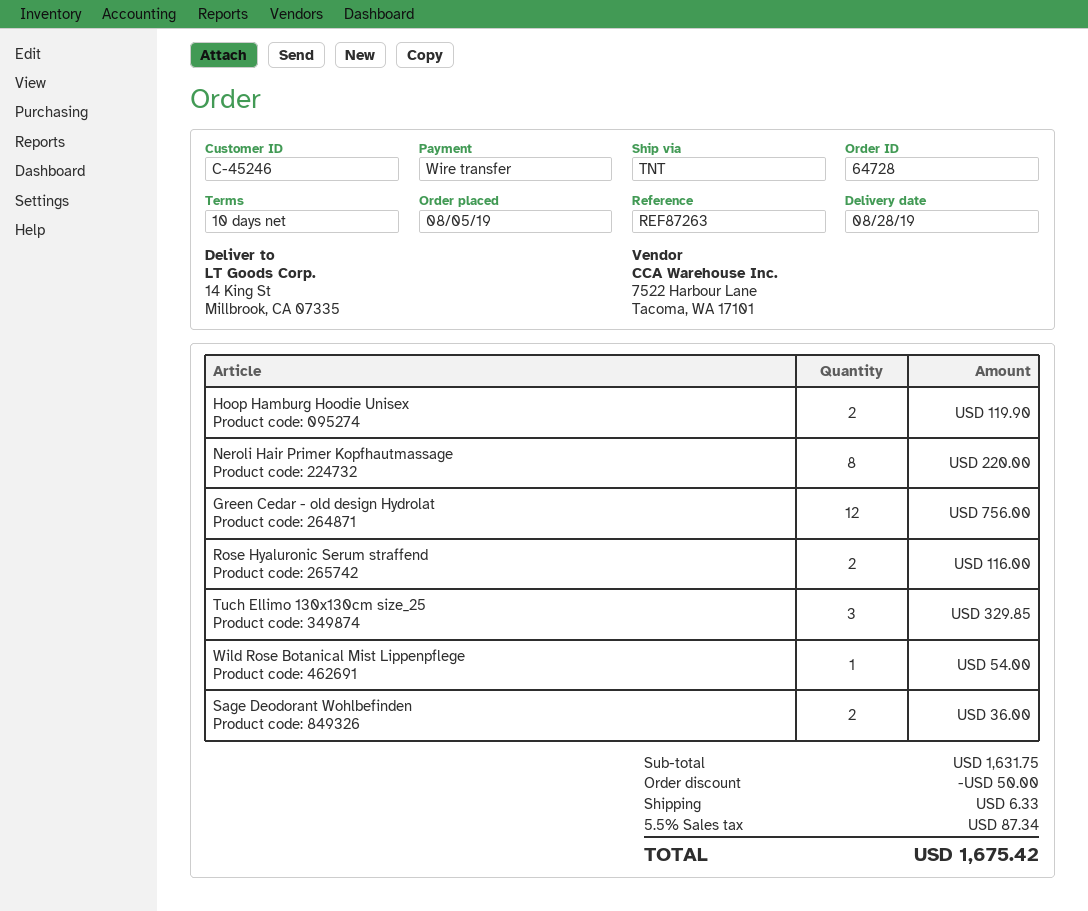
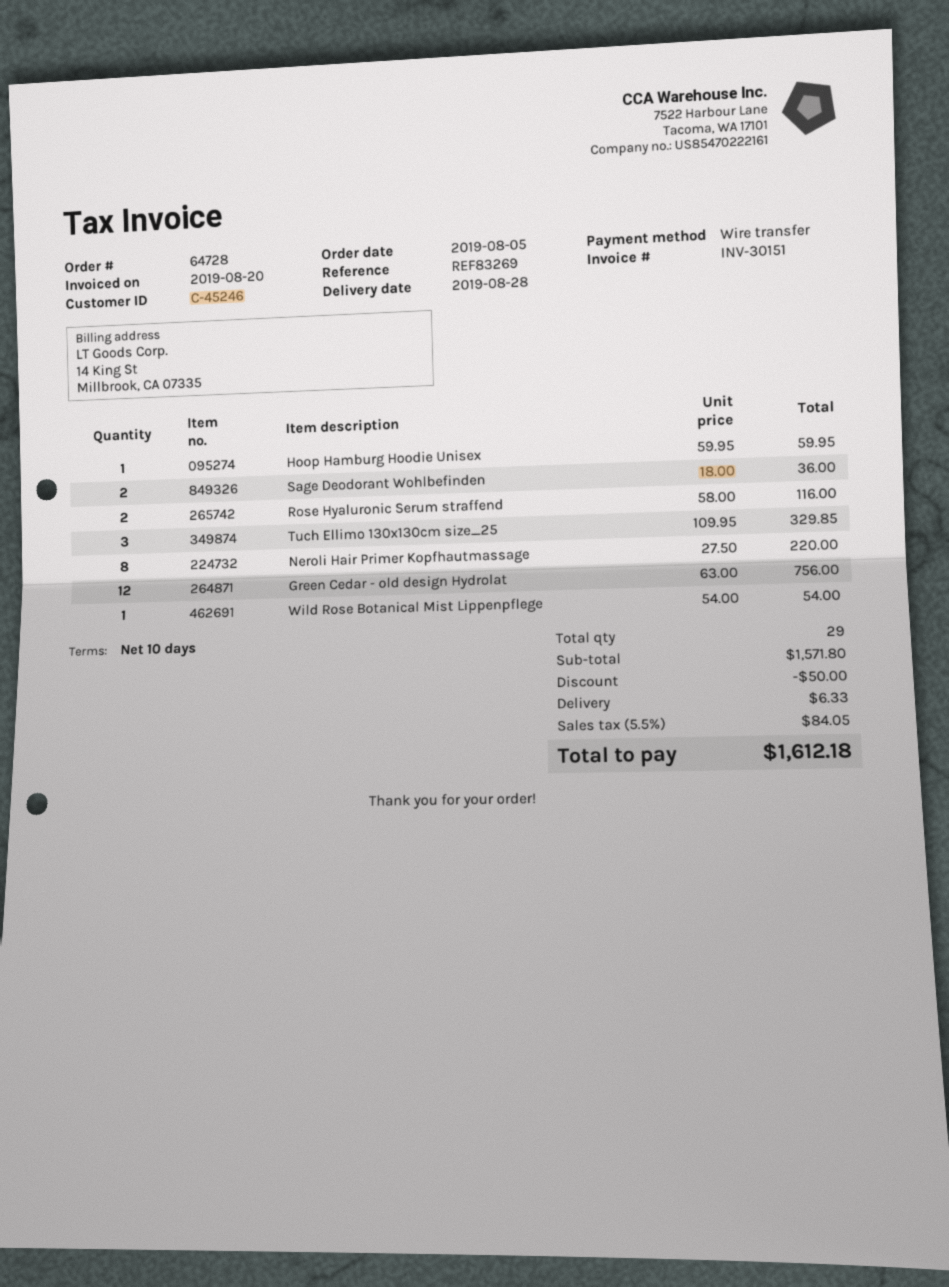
reference: REF87263 -> REF83269
Hoop Hamburg Hoodie Unisex: 2 for 119.90 -> 1 for 59.95
subtotal: 1631.75 -> 1571.80
tax: 5.5% = 87.34 -> 5.5% = 84.05
total: 1675.42 -> 1612.18

